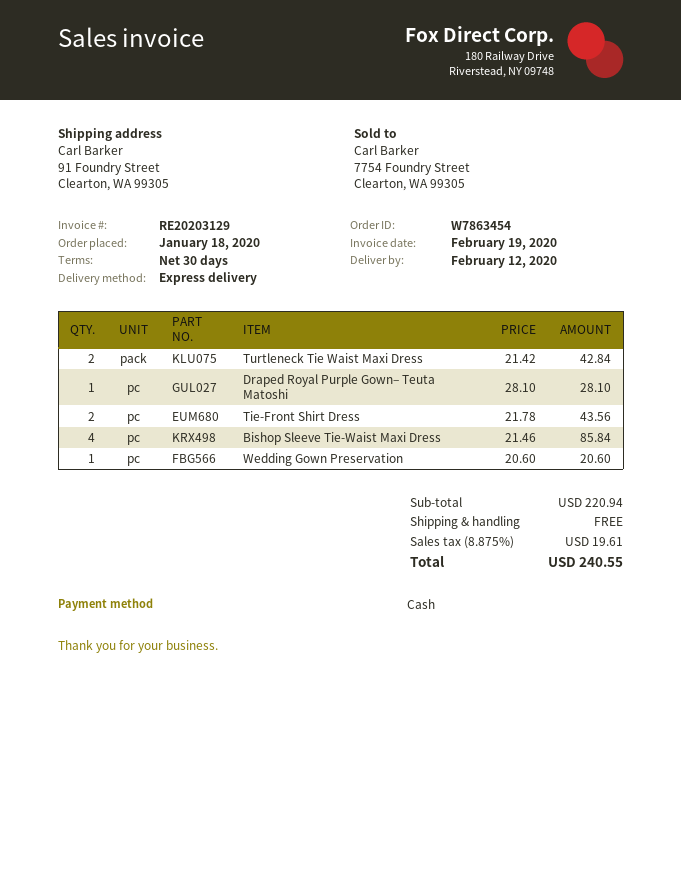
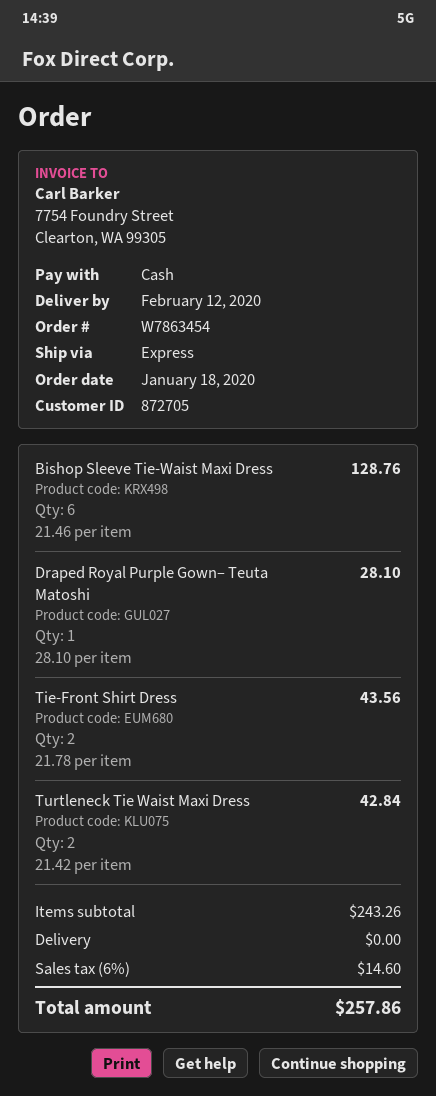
Bishop Sleeve Tie-Waist Maxi Dress: 4 x 21.46 = 85.84 -> 6 x 21.46 = 128.76
Wedding Gown Preservation: 1 x 20.60 = 20.60 -> none
subtotal: 220.94 -> 243.26
tax: 8.875% = 19.61 -> 6% = 14.60
total: 240.55 -> 257.86

